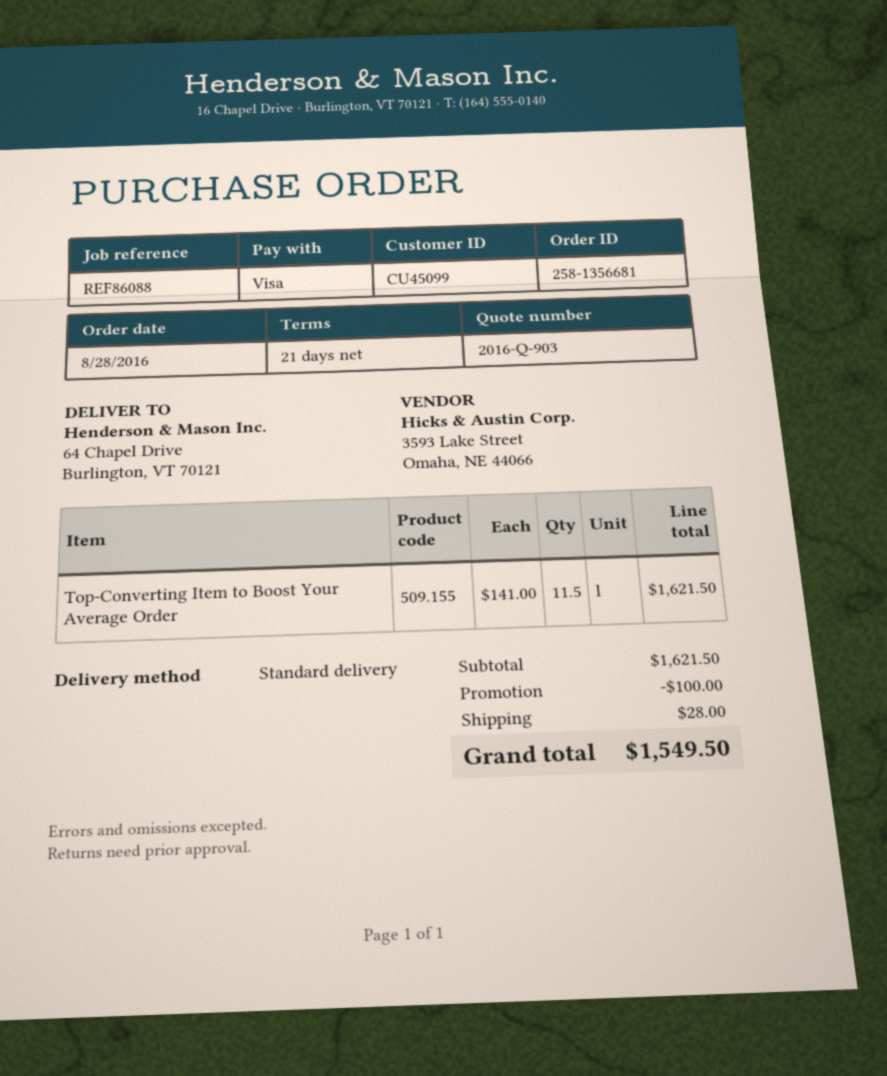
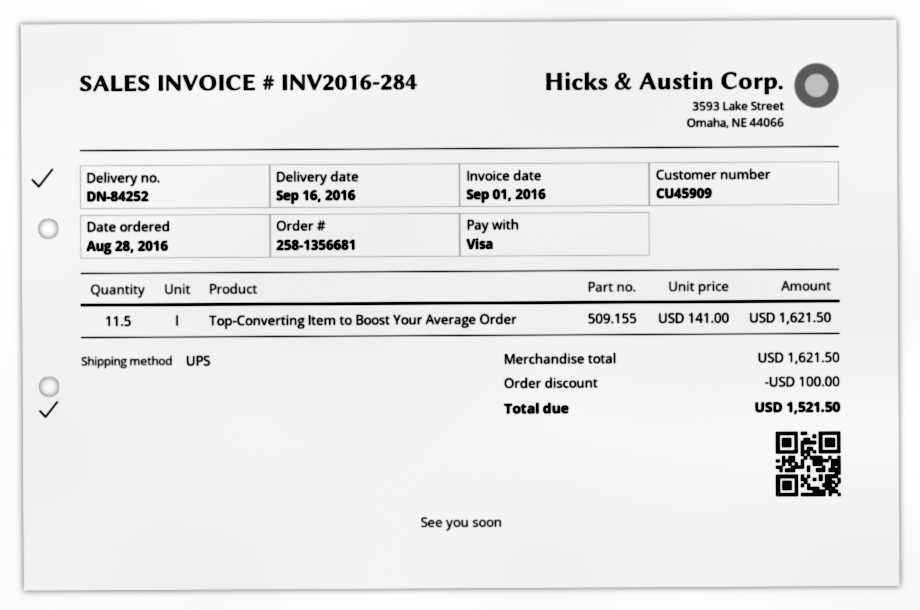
customer number: CU45099 -> CU45909
shipping method: standard -> UPS
shipping: 28.00 -> none
total: 1549.50 -> 1521.50

